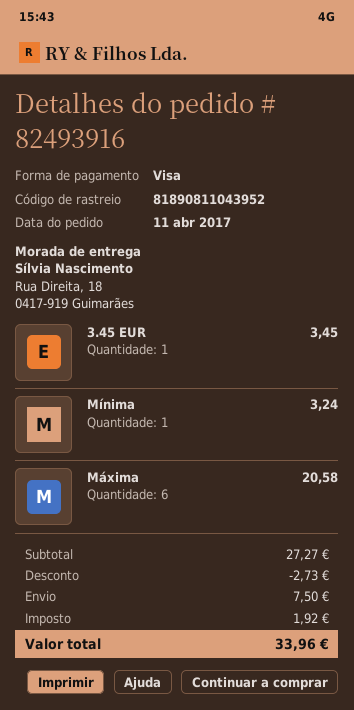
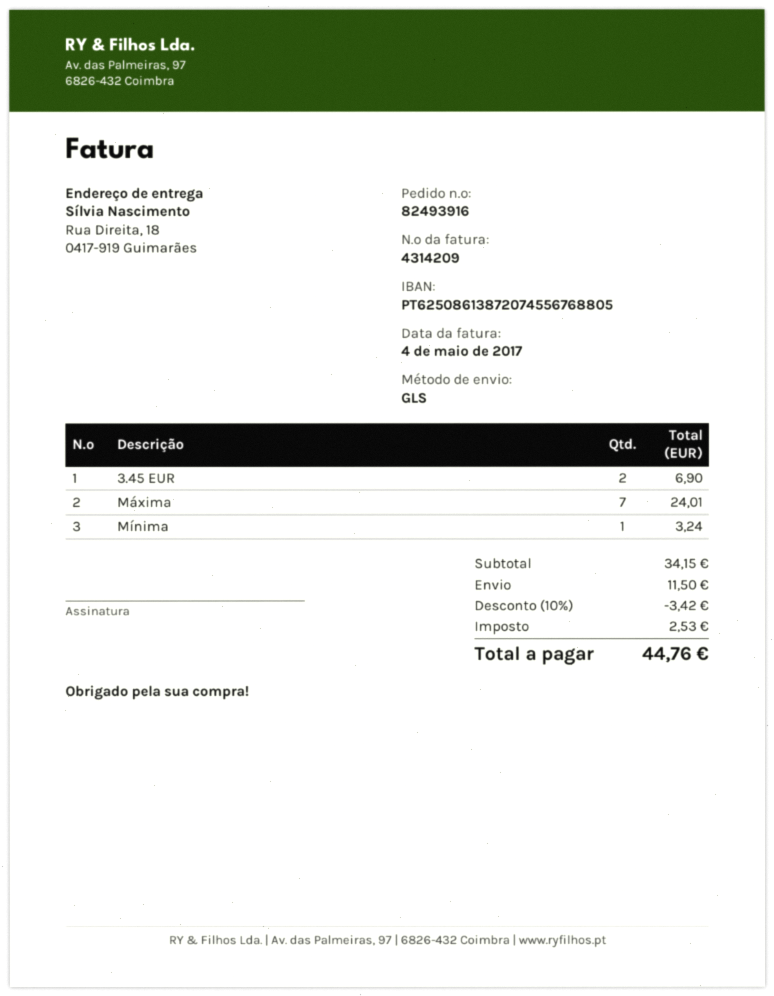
3.45 EUR: 1 for 3.45 -> 2 for 6.90
Máxima: 6 for 20.58 -> 7 for 24.01
subtotal: 27.27 -> 34.15
discount: 2.73 -> 3.42
shipping: 7.50 -> 11.50
tax: 1.92 -> 2.53
total: 33.96 -> 44.76

